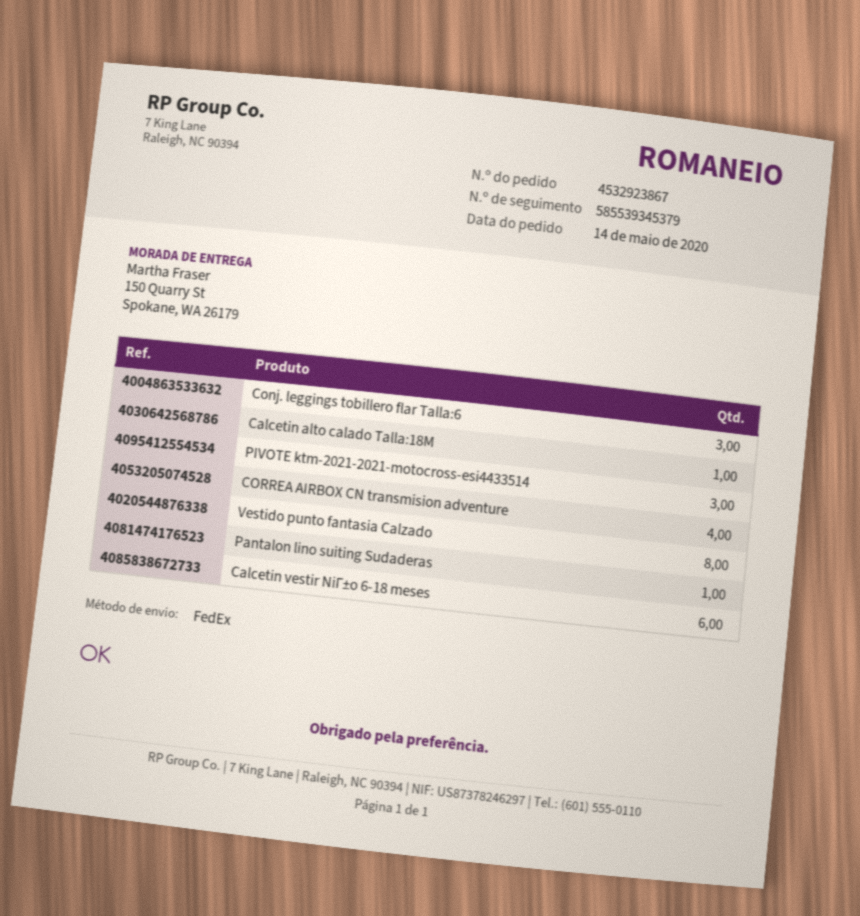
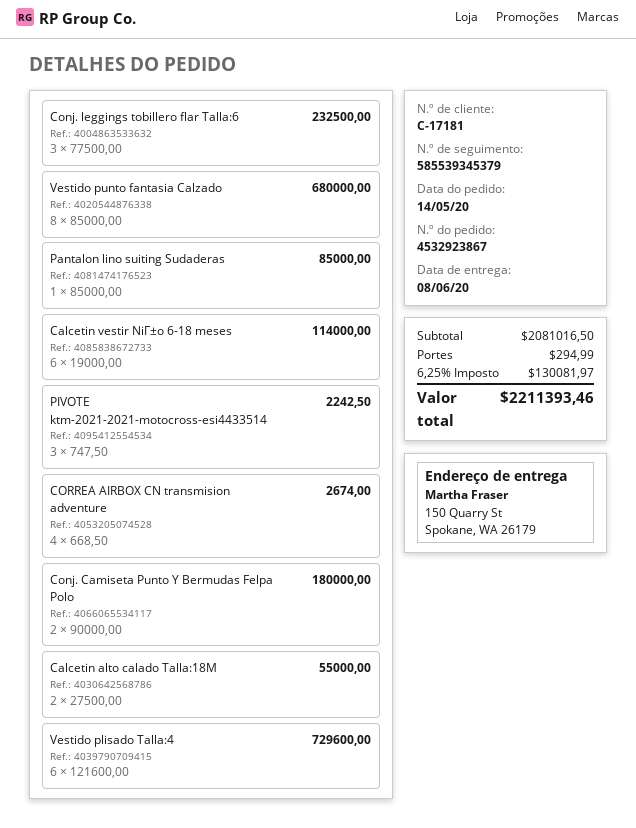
Calcetin alto calado Talla:18M: 1 -> 2
Conj. Camiseta Punto Y Bermudas Felpa Polo: none -> 2
Vestido plisado Talla:4: none -> 6

